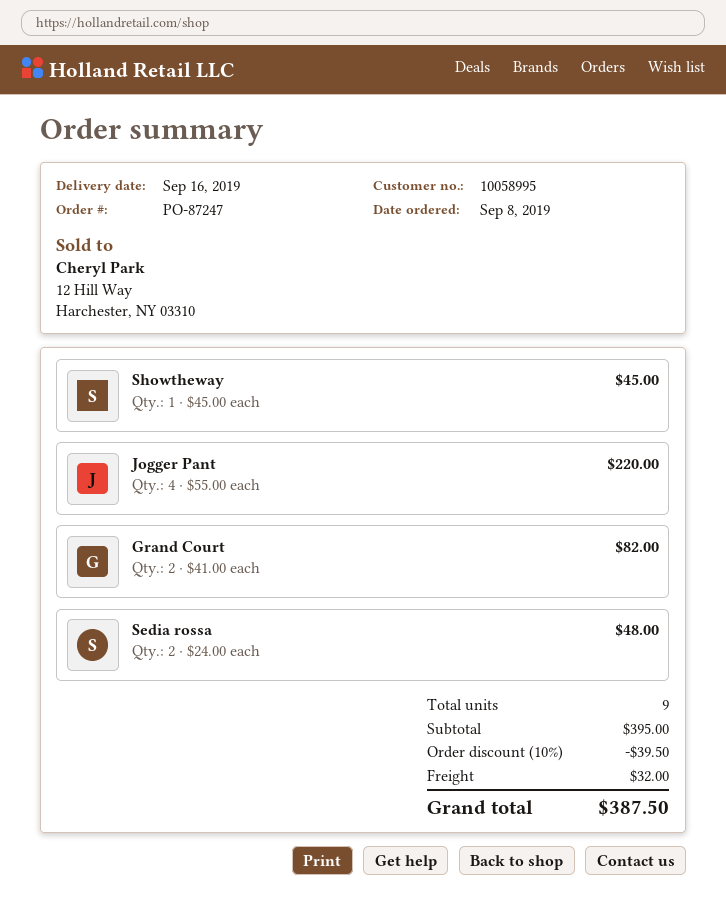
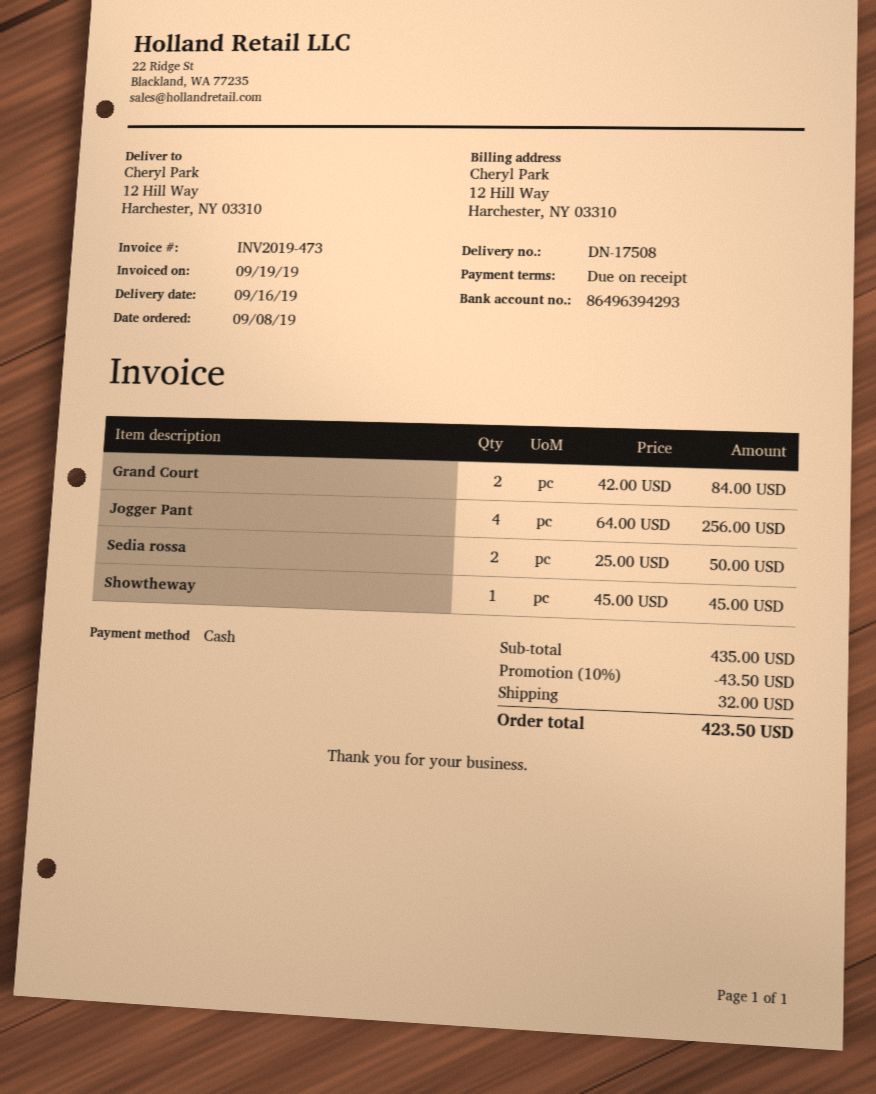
Jogger Pant: 4 x 55.00 = 220.00 -> 4 x 64.00 = 256.00
Grand Court: 2 x 41.00 = 82.00 -> 2 x 42.00 = 84.00
Sedia rossa: 2 x 24.00 = 48.00 -> 2 x 25.00 = 50.00
subtotal: 395.00 -> 435.00
discount: 10% = 39.50 -> 10% = 43.50
total: 387.50 -> 423.50

